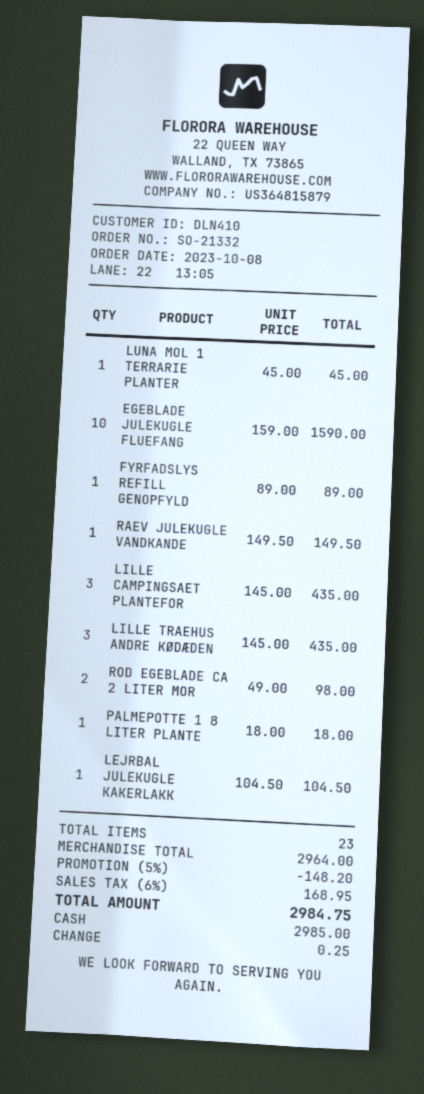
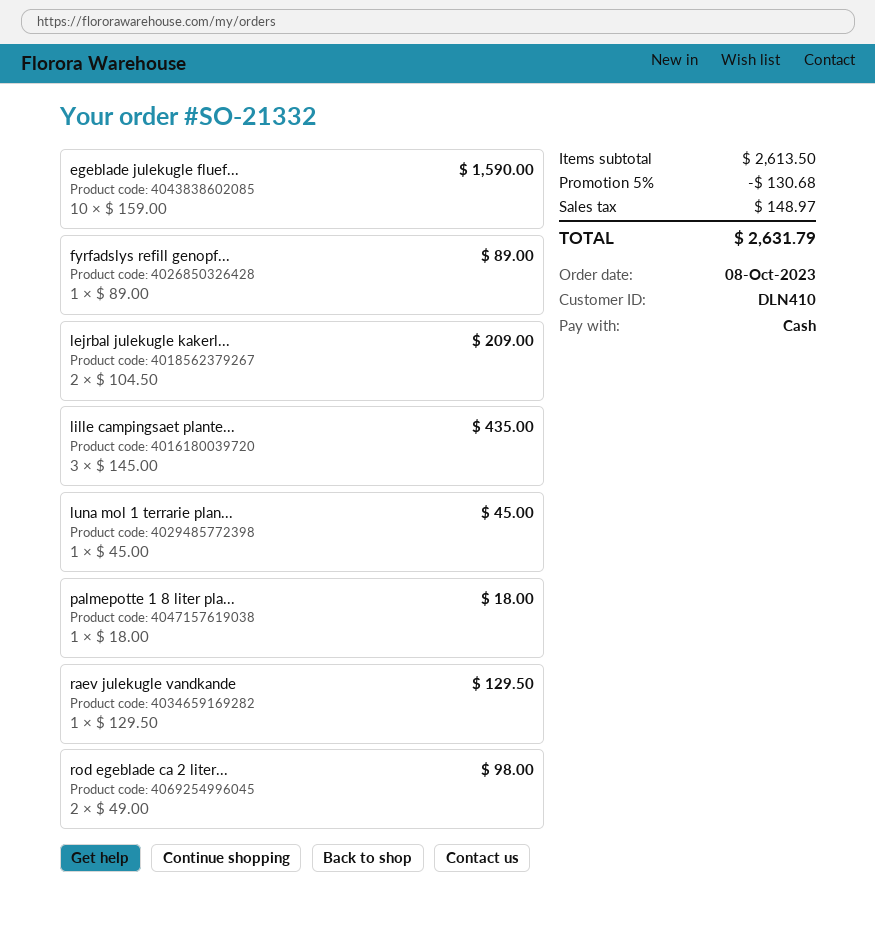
RAEV JULEKUGLE VANDKANDE: 1 x 149.50 = 149.50 -> 1 x 129.50 = 129.50
LILLE TRAEHUS ANDRE KØDÆDEN: 3 x 145.00 = 435.00 -> none
LEJRBAL JULEKUGLE KAKERLAKK: 1 x 104.50 = 104.50 -> 2 x 104.50 = 209.00
subtotal: 2964.00 -> 2613.50
discount: 5% = 148.20 -> 5% = 130.68
tax: 168.95 -> 148.97
total: 2984.75 -> 2631.79

